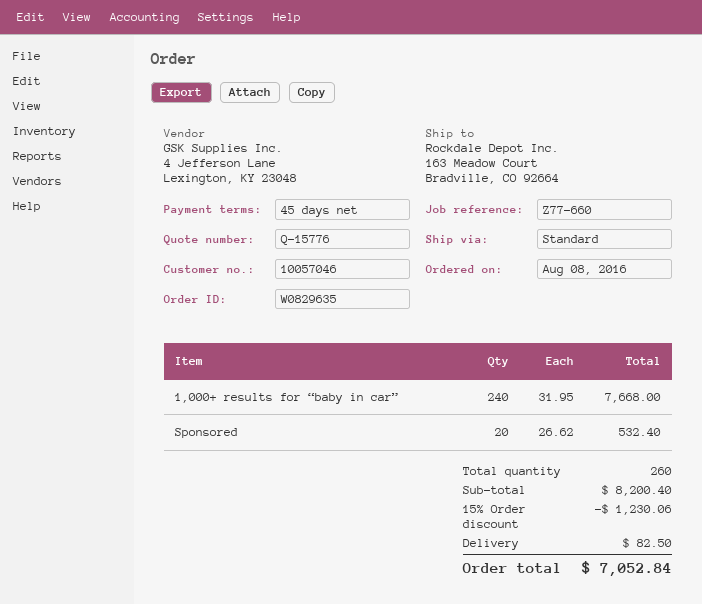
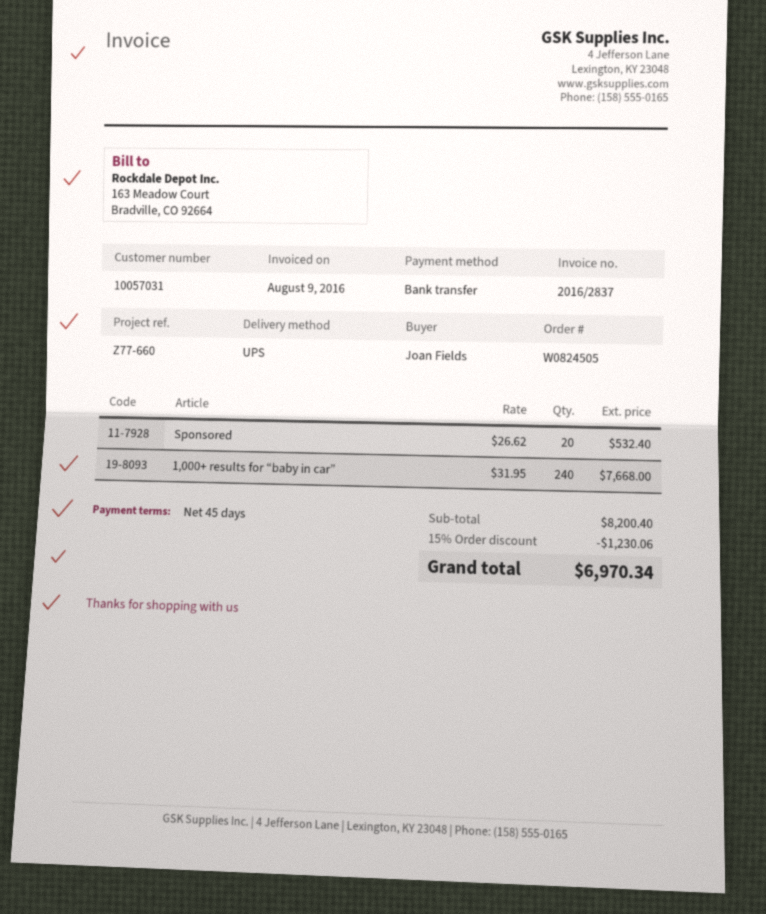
order number: W0829635 -> W0824505
customer number: 10057046 -> 10057031
shipping method: standard -> UPS
shipping: 82.50 -> none
total: 7052.84 -> 6970.34

